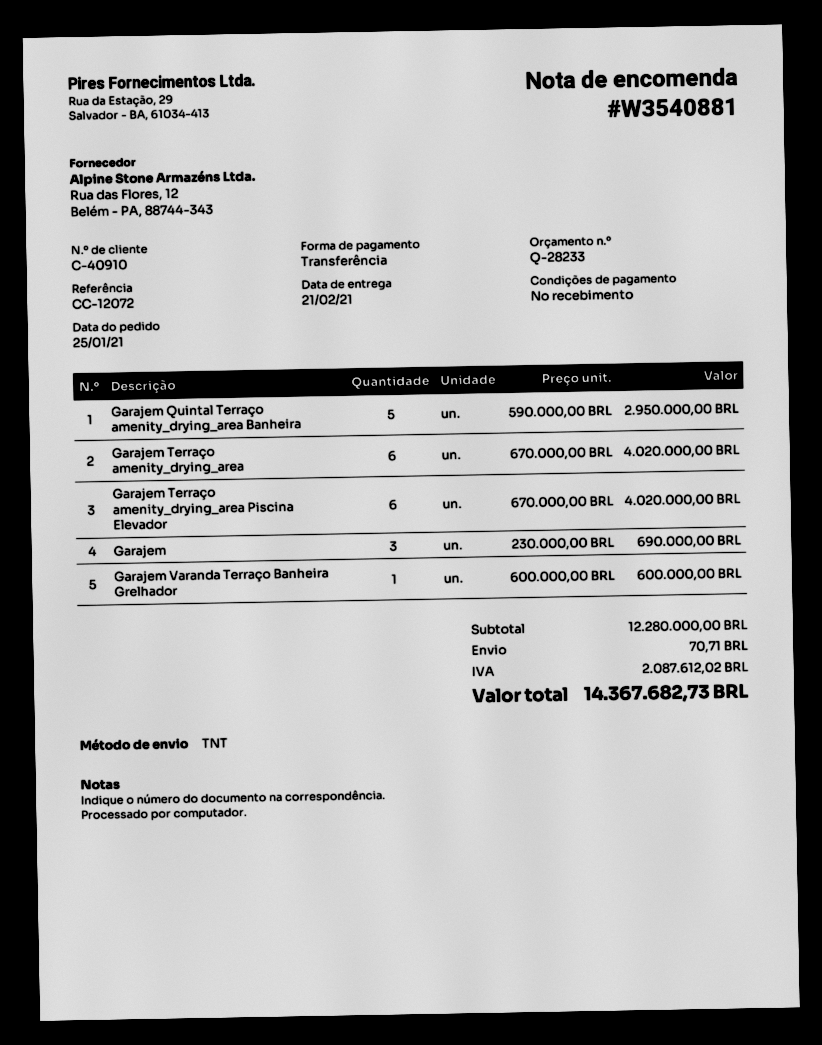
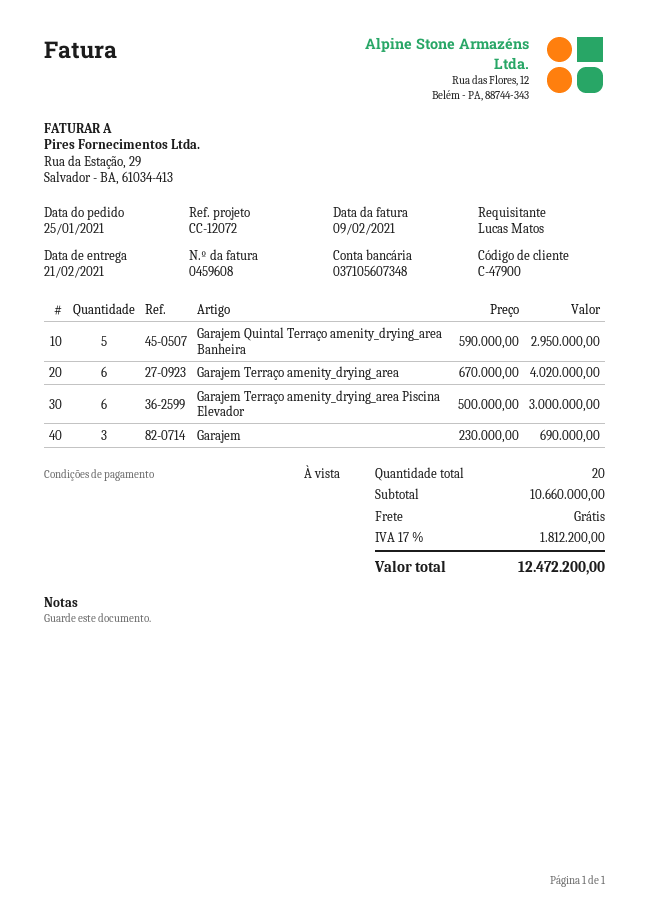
customer number: C-40910 -> C-47900
Garajem Terraço amenity_drying_area Piscina Elevador: 6 x 670000.00 = 4020000.00 -> 6 x 500000.00 = 3000000.00
Garajem Varanda Terraço Banheira Grelhador: 1 x 600000.00 = 600000.00 -> none
subtotal: 12280000.00 -> 10660000.00
shipping: 70.71 -> 0.00
tax: 2087612.02 -> 1812200.00
total: 14367682.73 -> 12472200.00

